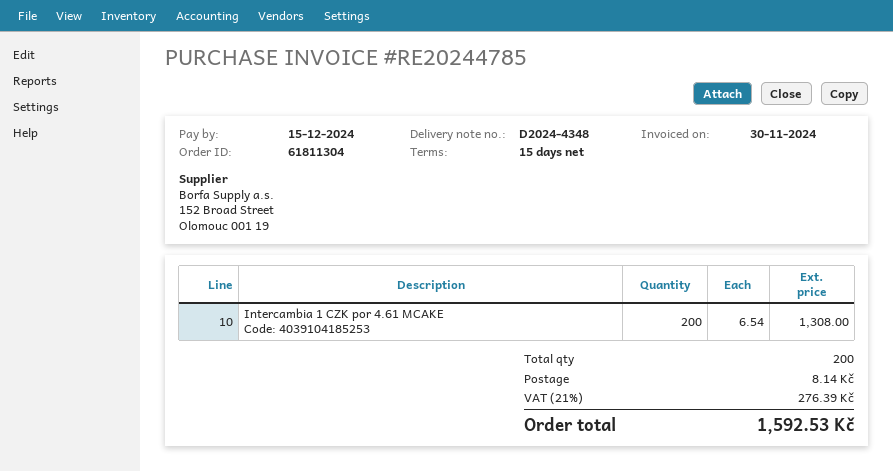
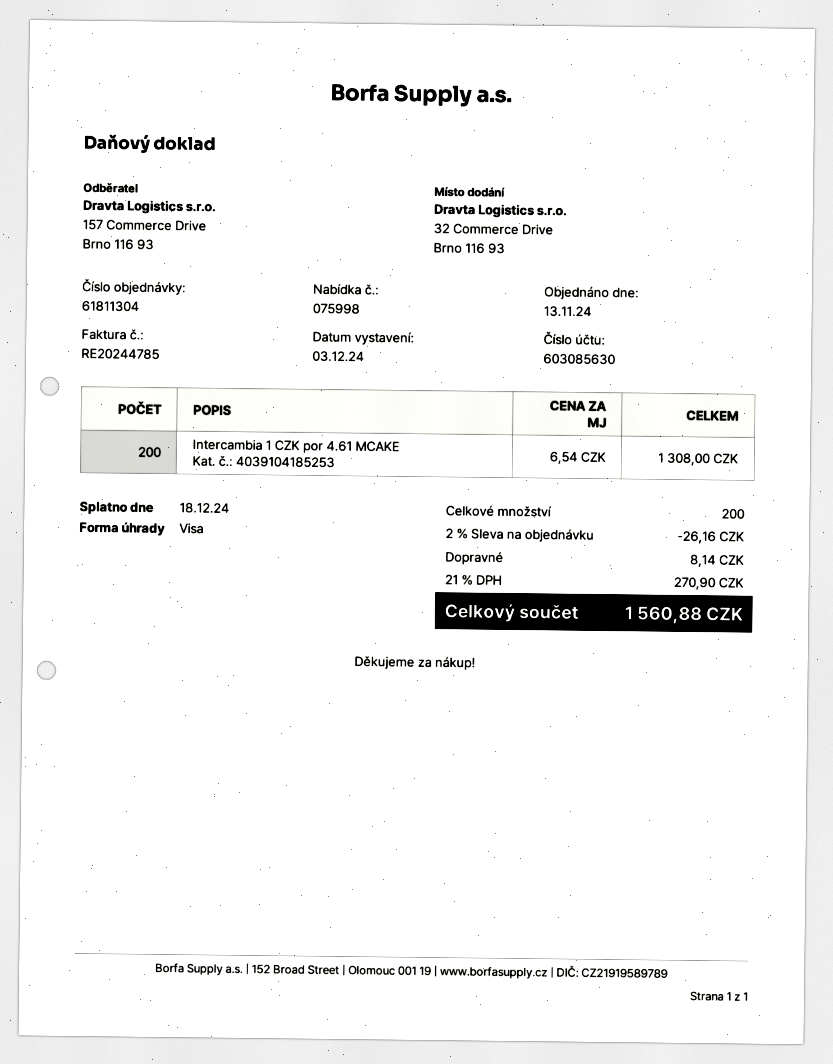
invoice date: 2024-11-30 -> 2024-12-03
due date: 2024-12-15 -> 2024-12-18
discount: none -> 2% = 26.16
tax: 21% = 276.39 -> 21% = 270.90
total: 1592.53 -> 1560.88

